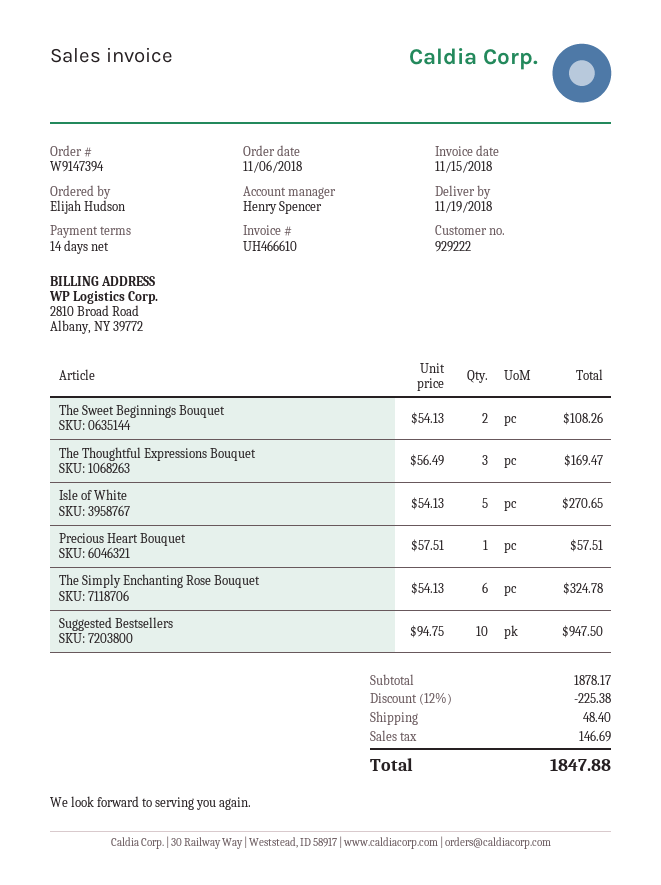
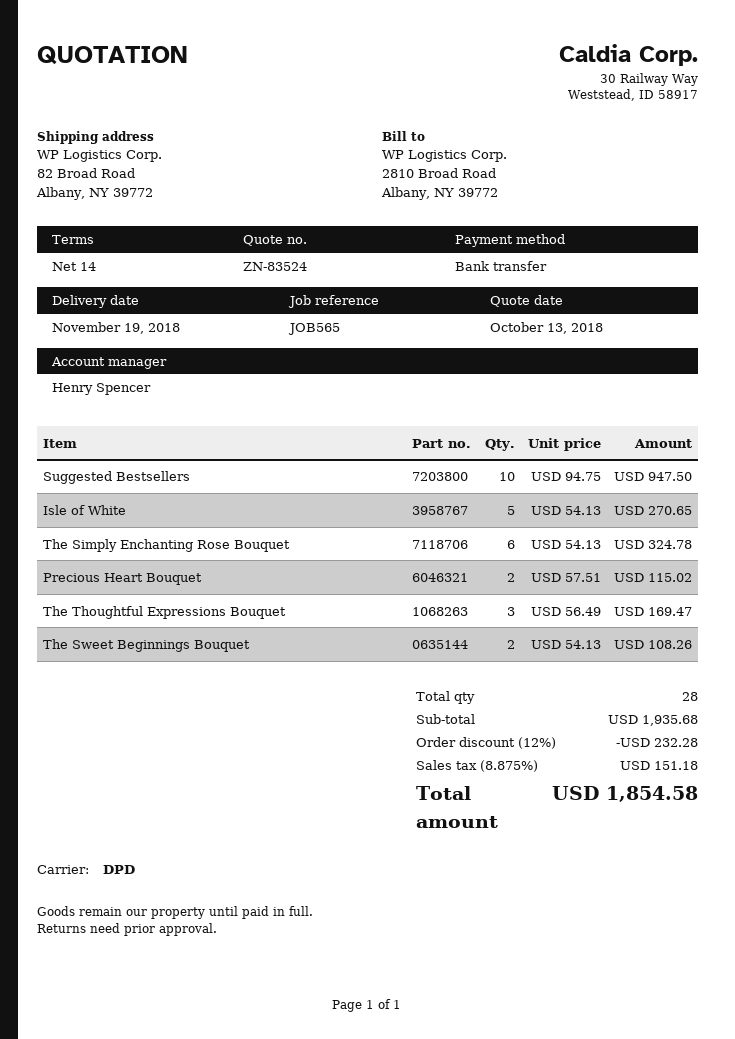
Precious Heart Bouquet: 1 x 57.51 = 57.51 -> 2 x 57.51 = 115.02
subtotal: 1878.17 -> 1935.68
discount: 12% = 225.38 -> 12% = 232.28
shipping: 48.40 -> none
tax: 146.69 -> 151.18
total: 1847.88 -> 1854.58

